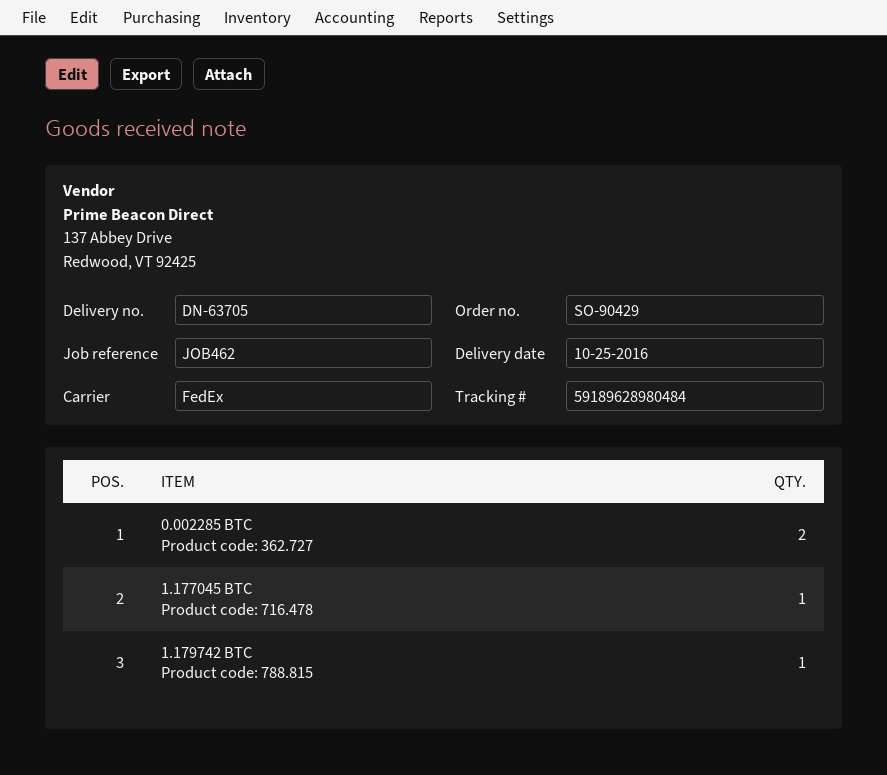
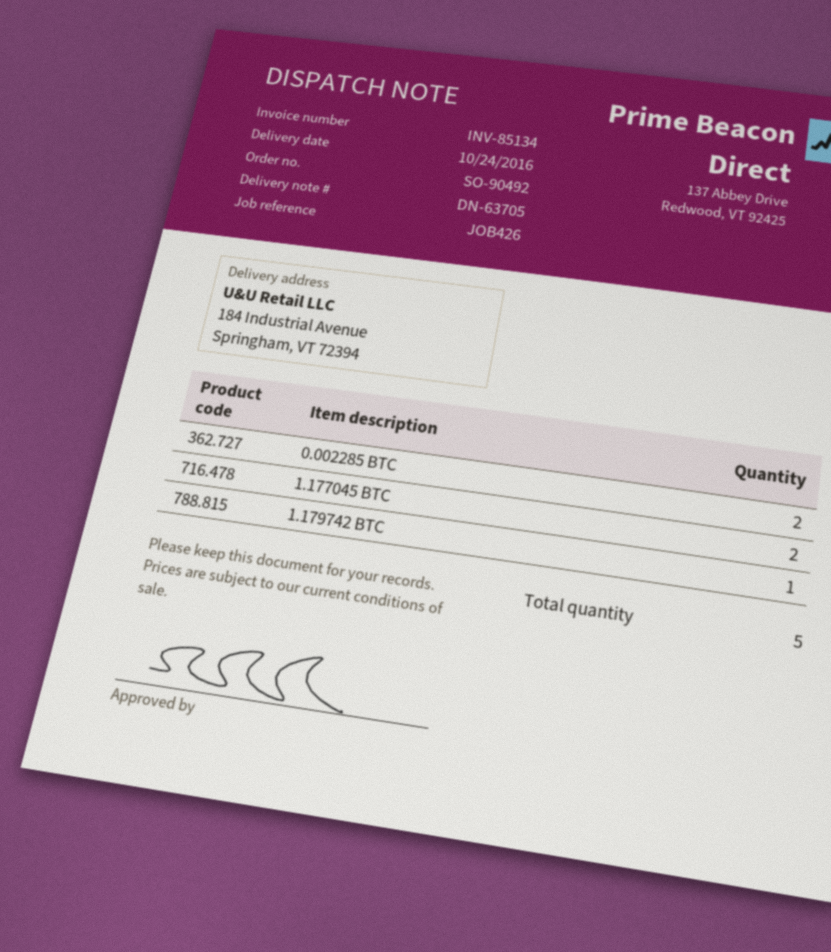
order number: SO-90429 -> SO-90492
delivery date: 2016-10-25 -> 2016-10-24
reference: JOB462 -> JOB426
1.177045 BTC: 1 -> 2

